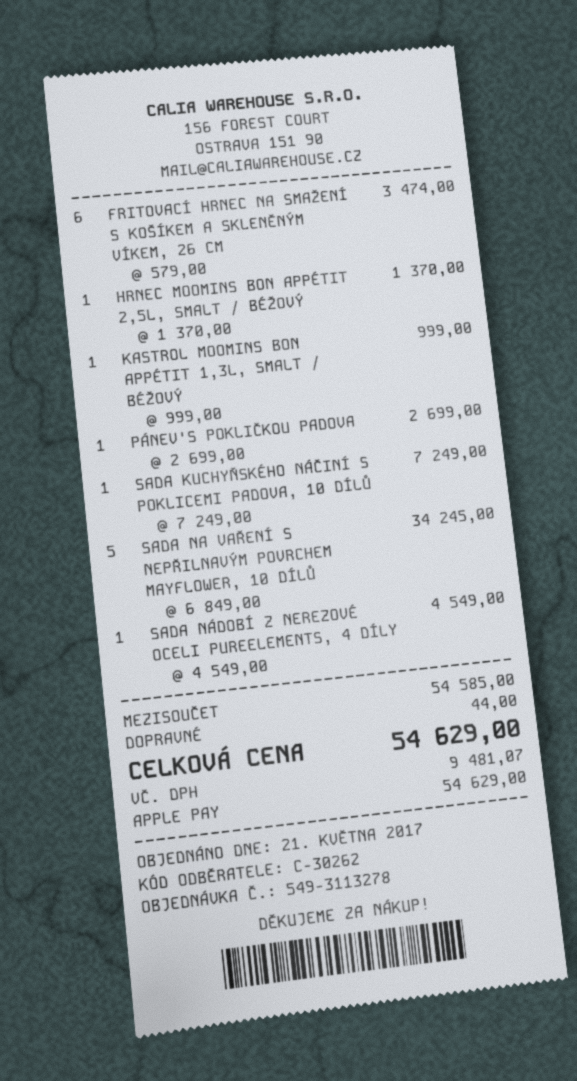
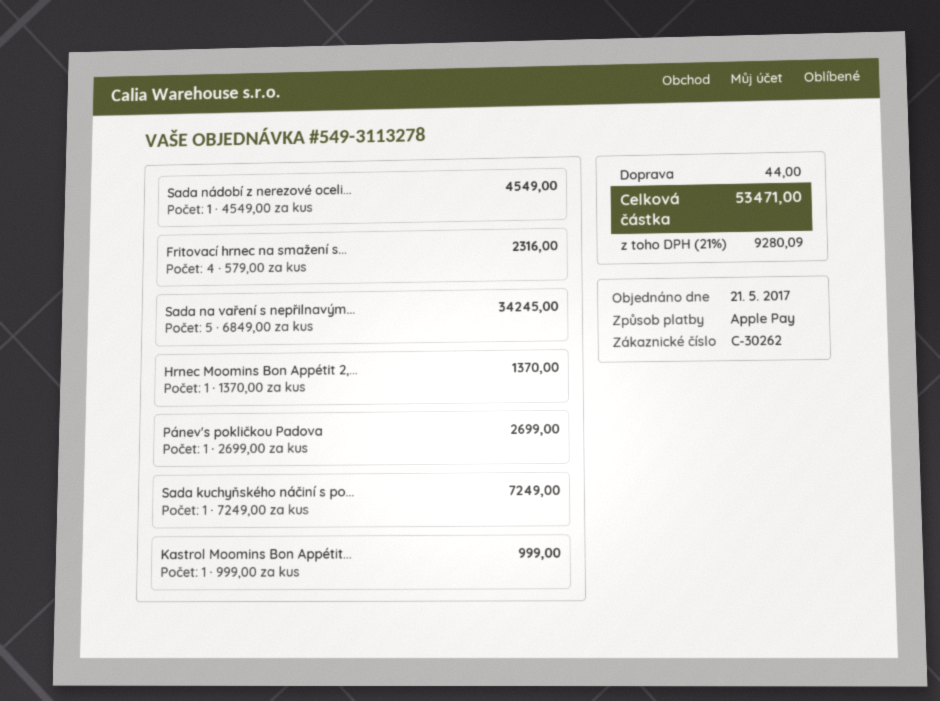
FRITOVACÍ HRNEC NA SMAŽENÍ S KOŠÍKEM A SKLENĚNÝM VÍKEM, 26 CM: 6 x 579.00 = 3474.00 -> 4 x 579.00 = 2316.00
tax: 9481.07 -> 9280.09
total: 54629.00 -> 53471.00

